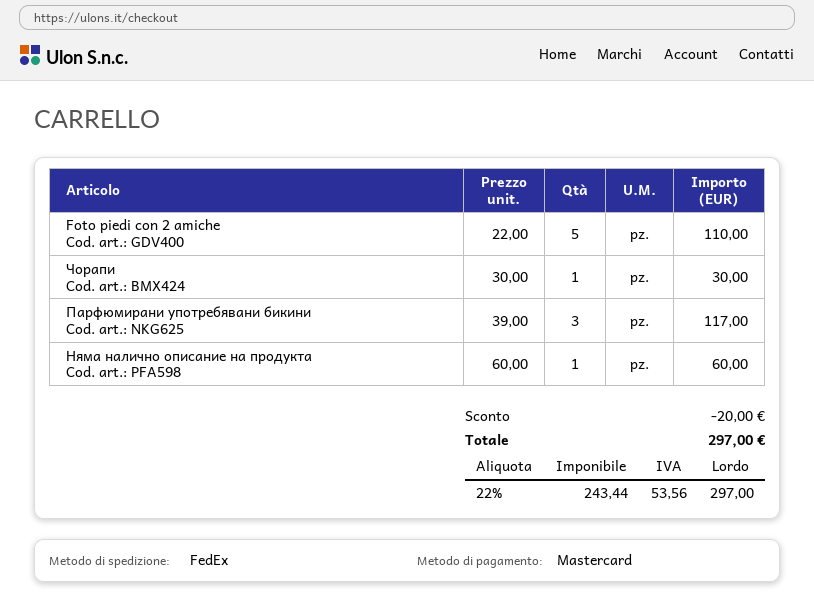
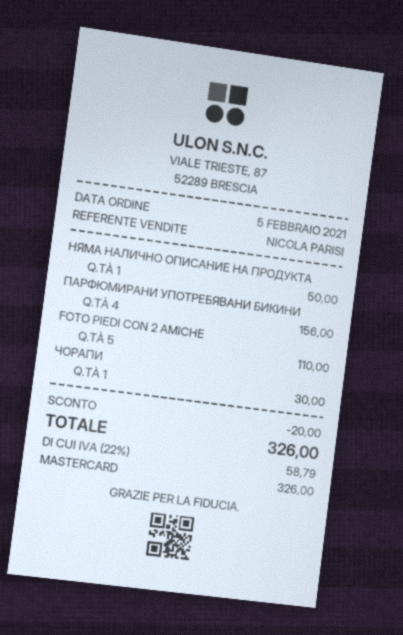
Парфюмирани употребявани бикини: 3 for 117.00 -> 4 for 156.00
Няма налично описание на продукта: 1 for 60.00 -> 1 for 50.00
tax: 22% = 53.56 -> 22% = 58.79
total: 297.00 -> 326.00

